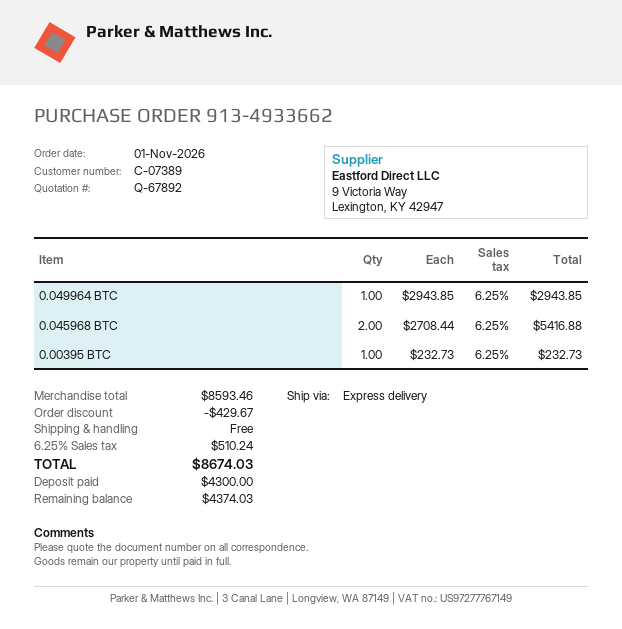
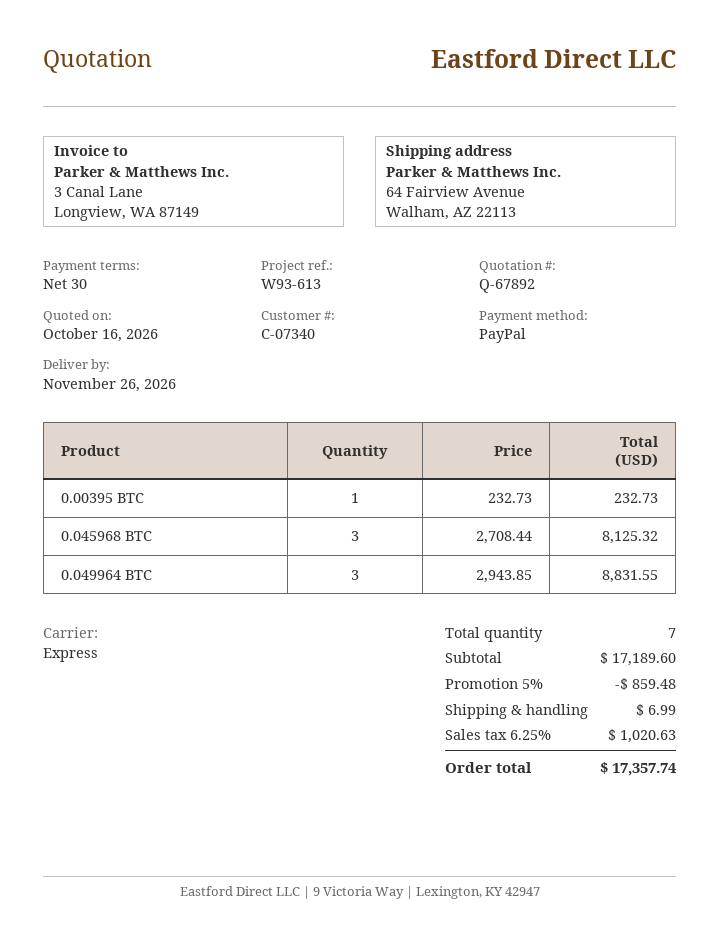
customer number: C-07389 -> C-07340
0.049964 BTC: 1 x 2943.85 = 2943.85 -> 3 x 2943.85 = 8831.55
0.045968 BTC: 2 x 2708.44 = 5416.88 -> 3 x 2708.44 = 8125.32
subtotal: 8593.46 -> 17189.60
discount: 429.67 -> 859.48
shipping: 0.00 -> 6.99
tax: 6.25% = 510.24 -> 6.25% = 1020.63
total: 8674.03 -> 17357.74

